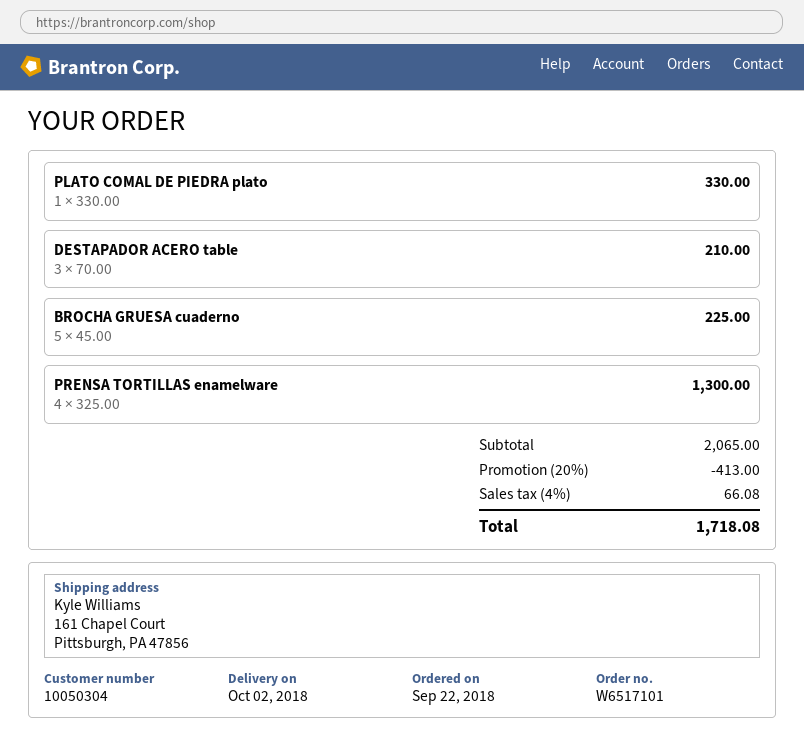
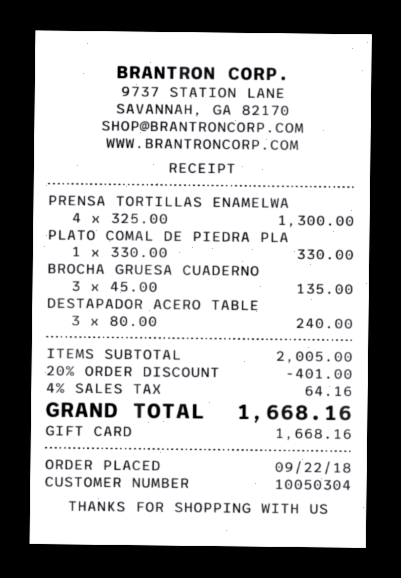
DESTAPADOR ACERO table: 3 x 70.00 = 210.00 -> 3 x 80.00 = 240.00
BROCHA GRUESA cuaderno: 5 x 45.00 = 225.00 -> 3 x 45.00 = 135.00
subtotal: 2065.00 -> 2005.00
discount: 20% = 413.00 -> 20% = 401.00
tax: 4% = 66.08 -> 4% = 64.16
total: 1718.08 -> 1668.16

